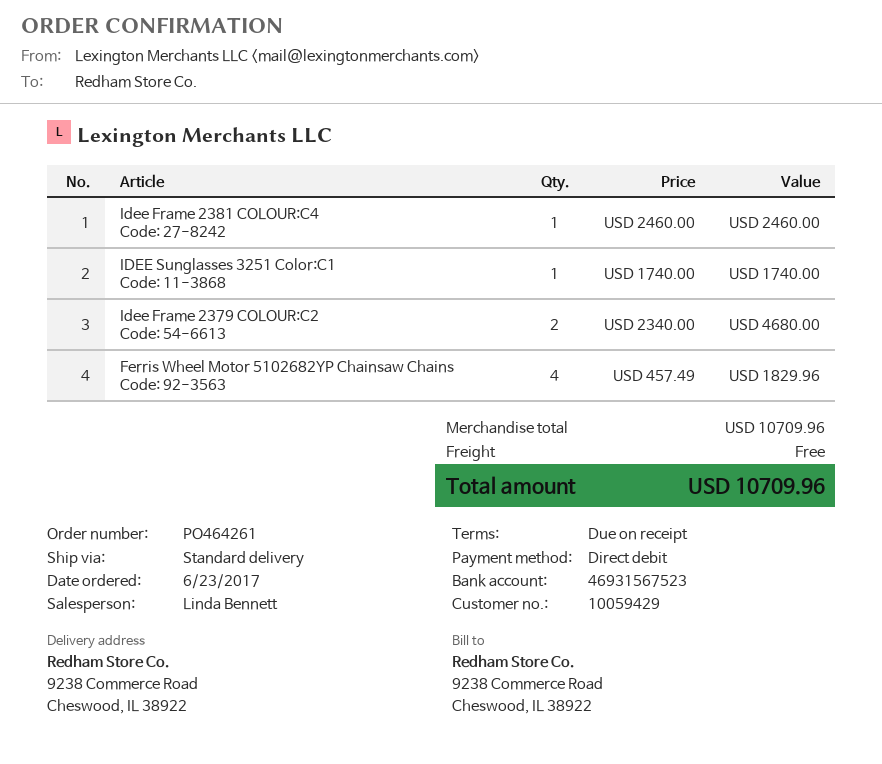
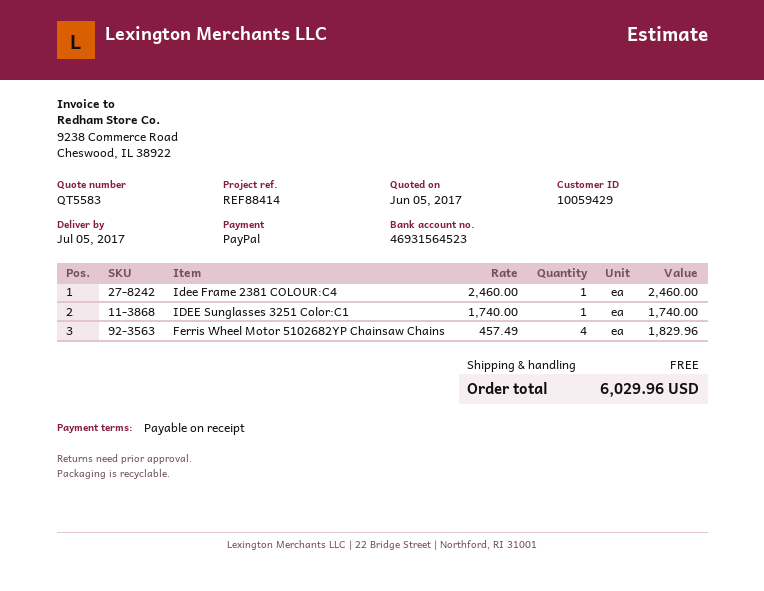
payment method: direct debit -> PayPal
bank account: 46931567523 -> 46931564523
Idee Frame 2379 COLOUR:C2: 2 x 2340.00 = 4680.00 -> none
total: 10709.96 -> 6029.96

